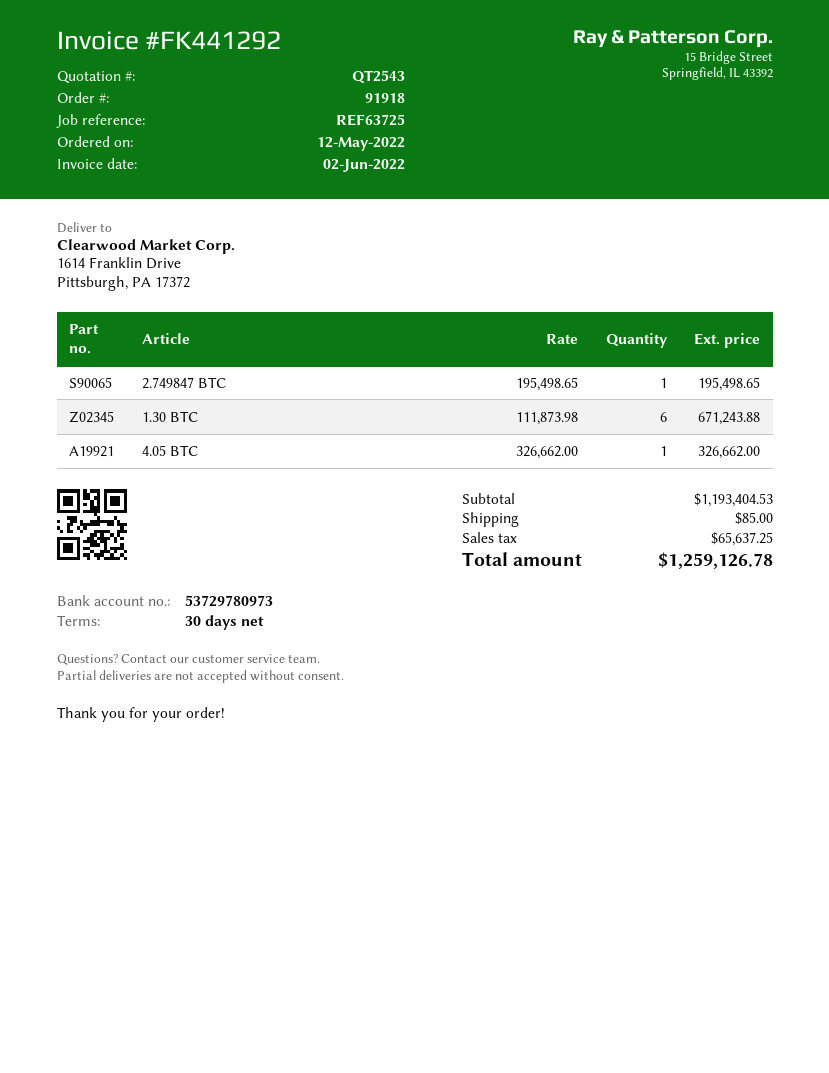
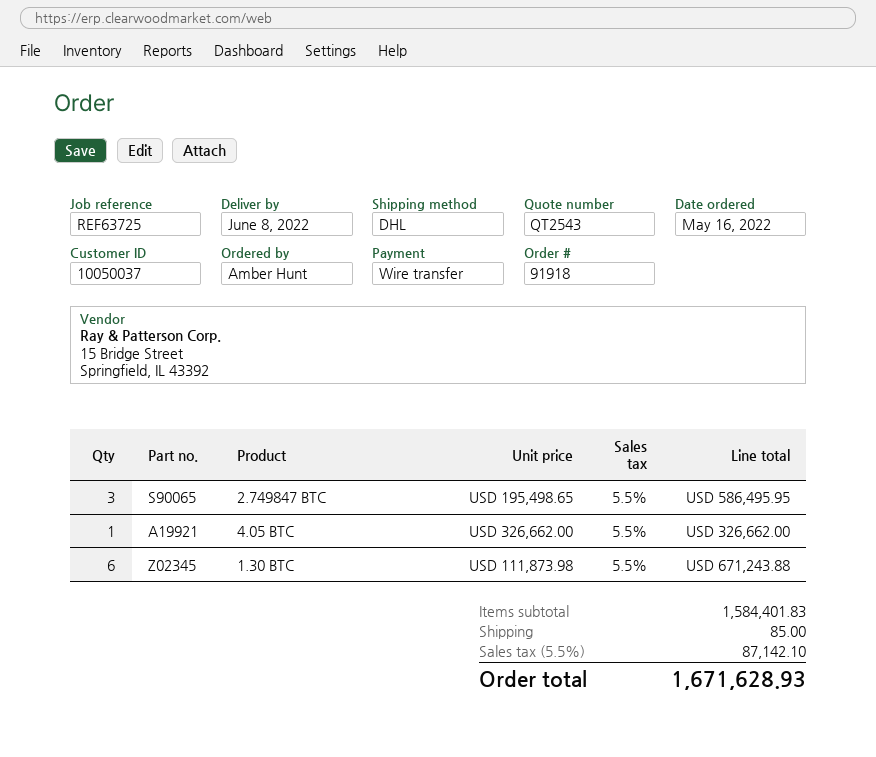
order date: 2022-05-12 -> 2022-05-16
2.749847 BTC: 1 x 195498.65 = 195498.65 -> 3 x 195498.65 = 586495.95
subtotal: 1193404.53 -> 1584401.83
tax: 65637.25 -> 87142.10
total: 1259126.78 -> 1671628.93

